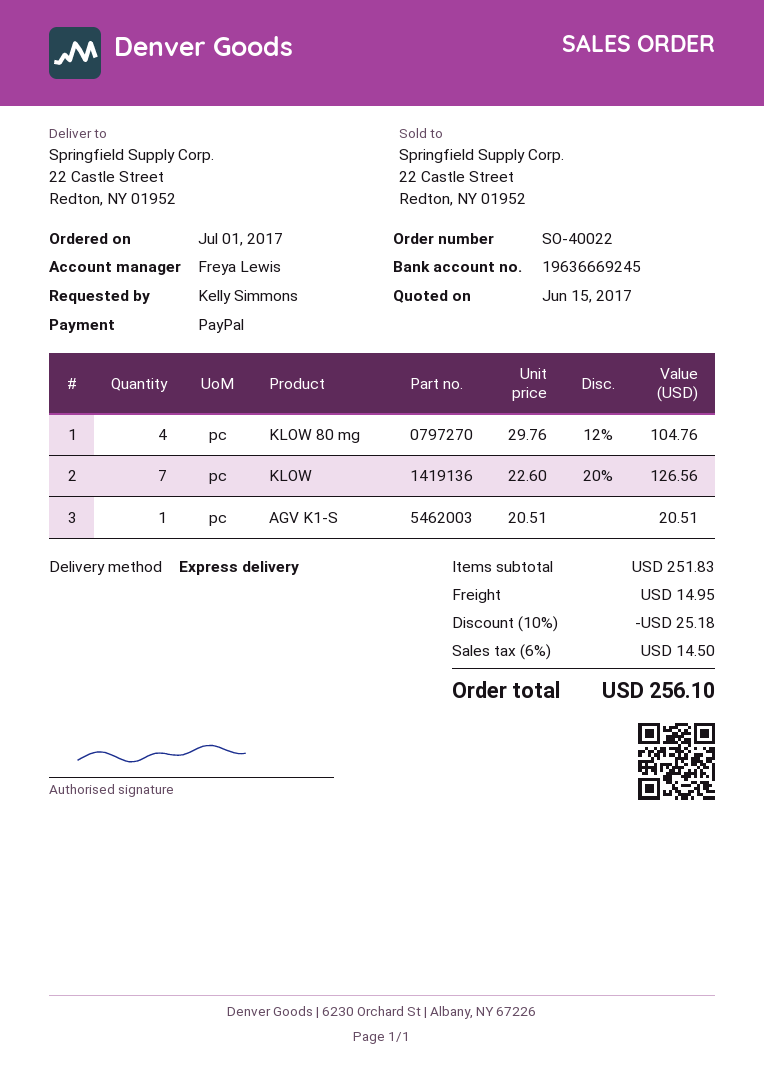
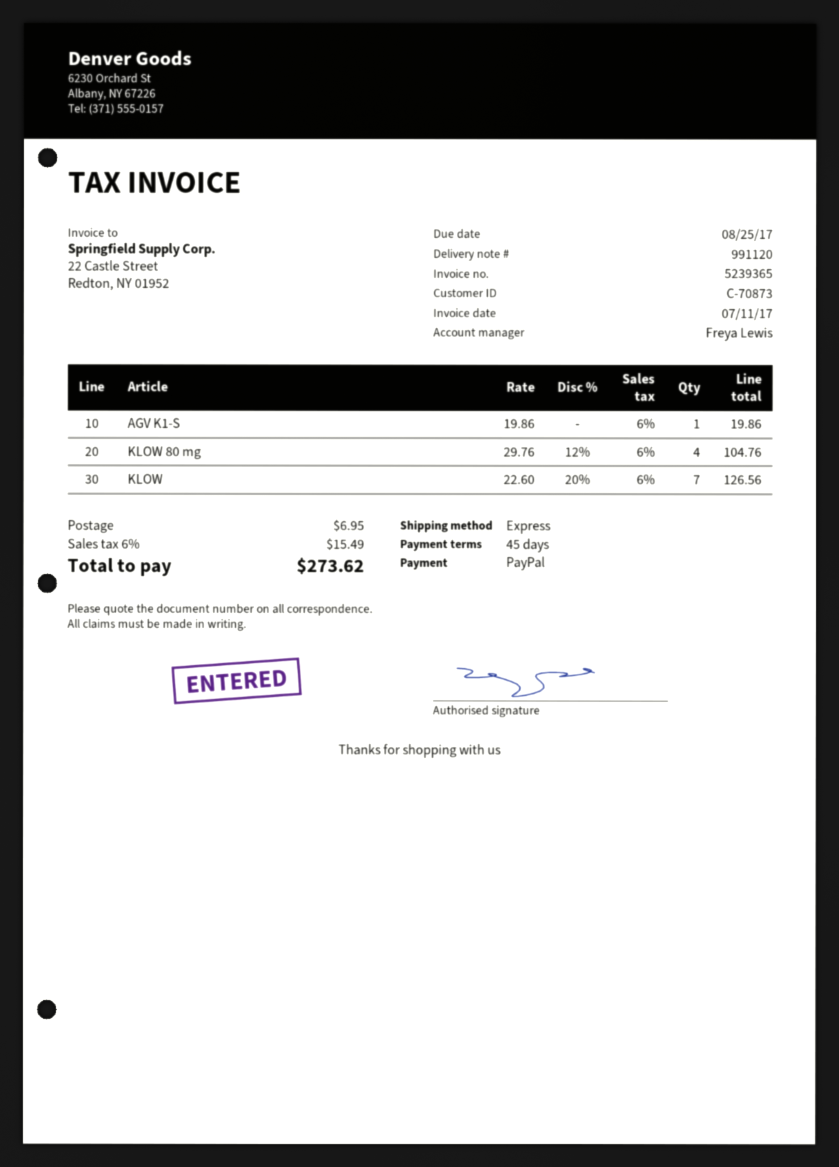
AGV K1-S: 1 x 20.51 = 20.51 -> 1 x 19.86 = 19.86
discount: 10% = 25.18 -> none
shipping: 14.95 -> 6.95
tax: 6% = 14.50 -> 6% = 15.49
total: 256.10 -> 273.62

